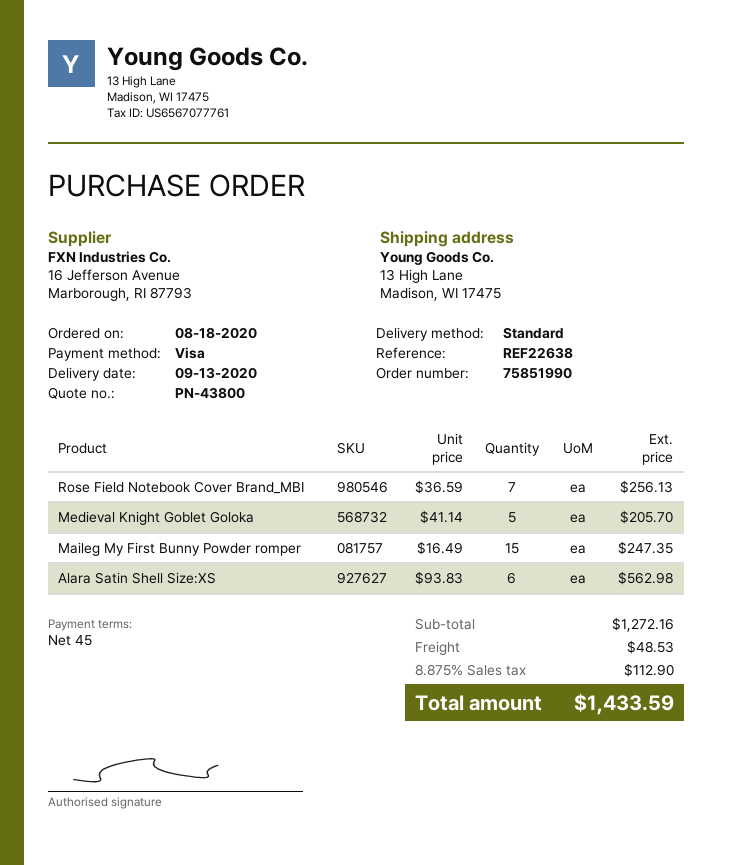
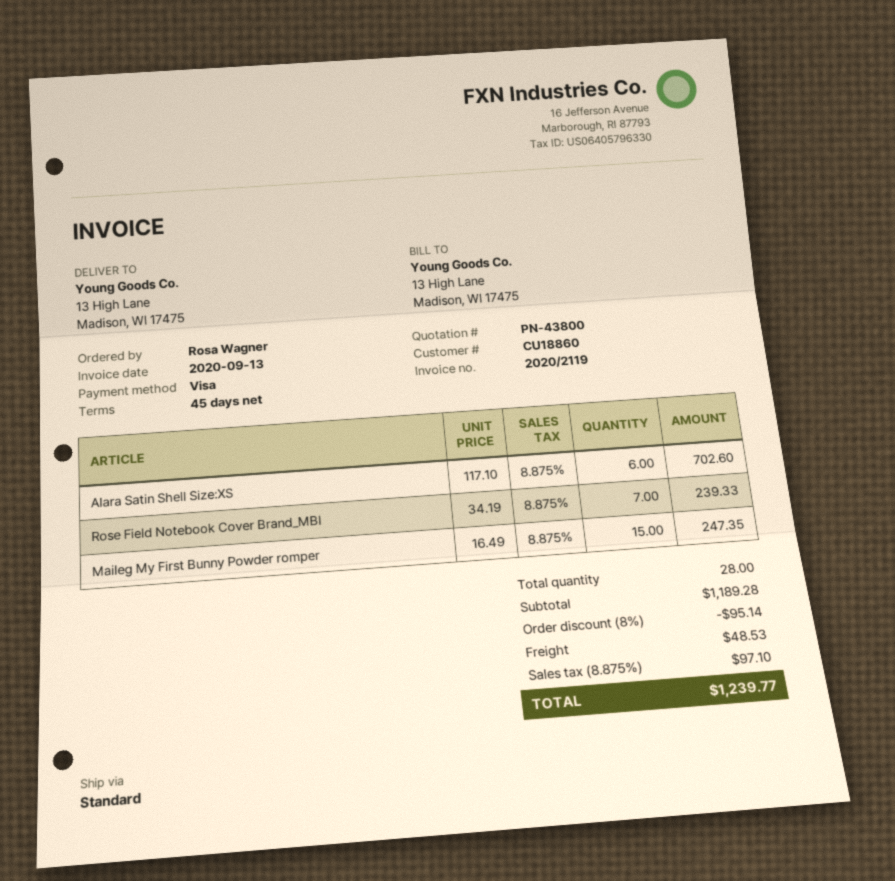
Rose Field Notebook Cover Brand_MBI: 7 x 36.59 = 256.13 -> 7 x 34.19 = 239.33
Medieval Knight Goblet Goloka: 5 x 41.14 = 205.70 -> none
Alara Satin Shell Size:XS: 6 x 93.83 = 562.98 -> 6 x 117.10 = 702.60
subtotal: 1272.16 -> 1189.28
discount: none -> 8% = 95.14
tax: 8.875% = 112.90 -> 8.875% = 97.10
total: 1433.59 -> 1239.77

